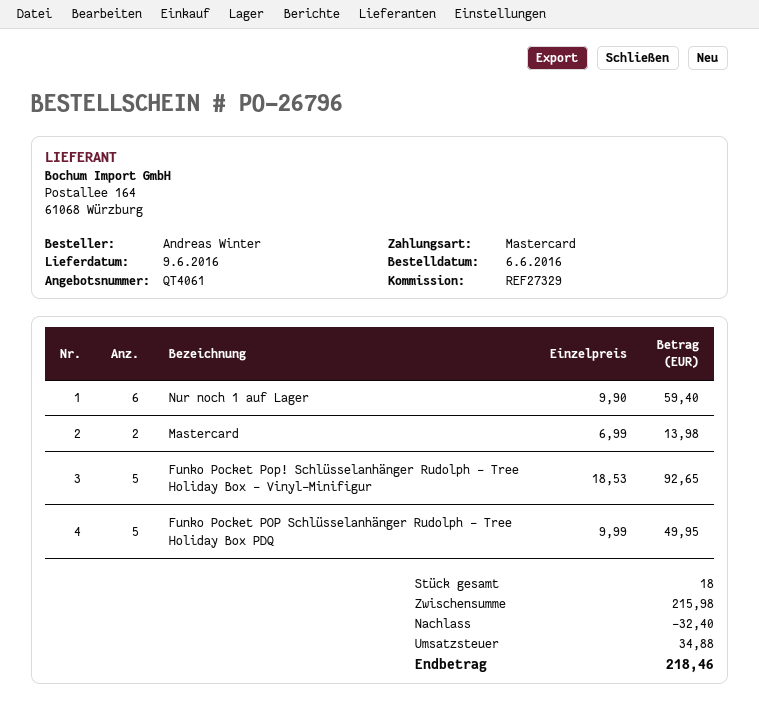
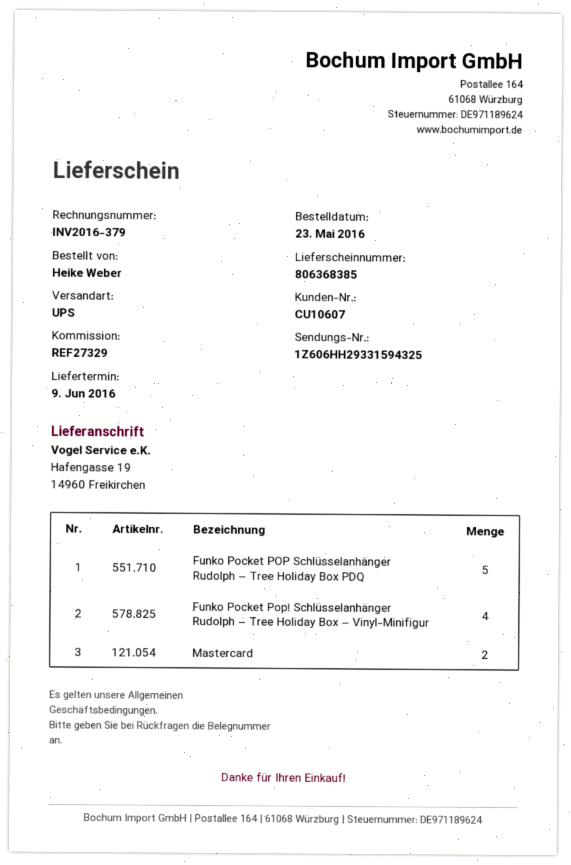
order date: 2016-06-06 -> 2016-05-23
ordered by: Andreas Winter -> Heike Weber
Nur noch 1 auf Lager: 6 -> none
Funko Pocket Pop! Schlüsselanhänger Rudolph – Tree Holiday Box – Vinyl-Minifigur: 5 -> 4

